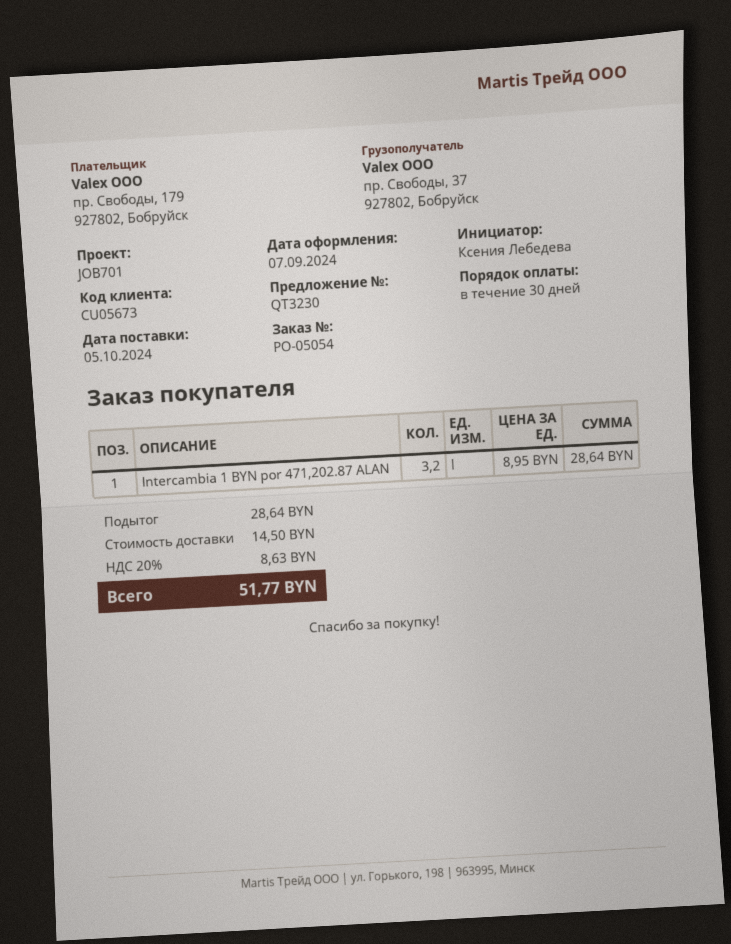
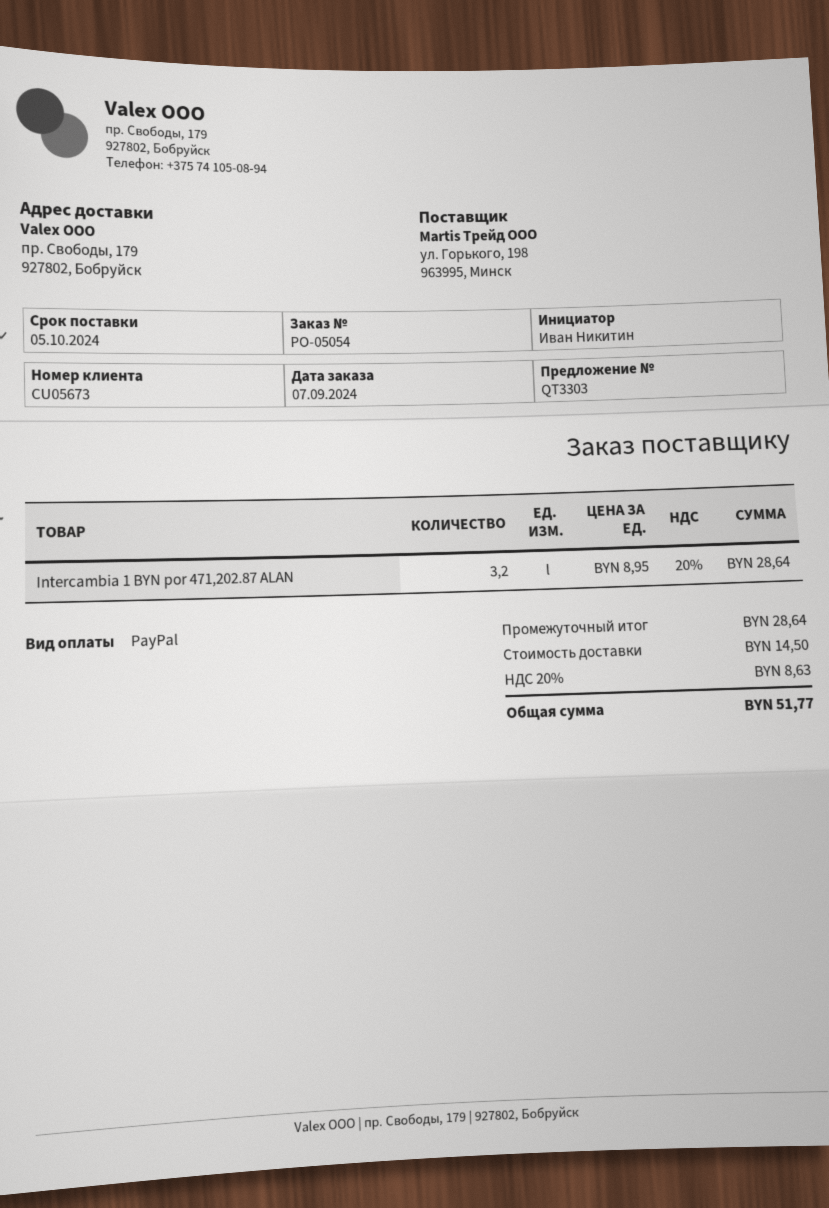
quote number: QT3230 -> QT3303
ordered by: Ксения Лебедева -> Иван Никитин
ship to: пр. Свободы, 37, 927802, Бобруйск -> пр. Свободы, 179, 927802, Бобруйск

